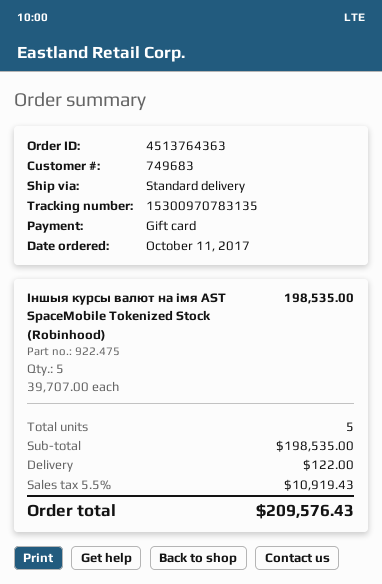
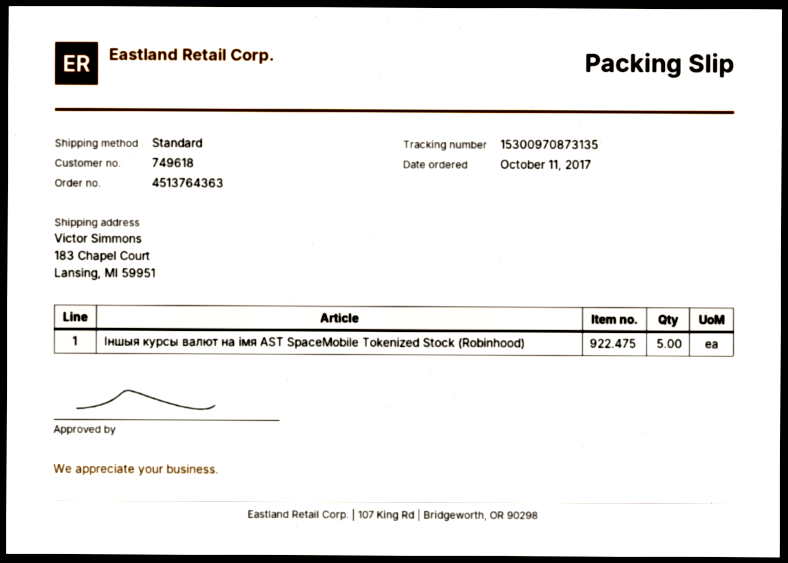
customer number: 749683 -> 749618
tracking number: 15300970783135 -> 15300970873135

